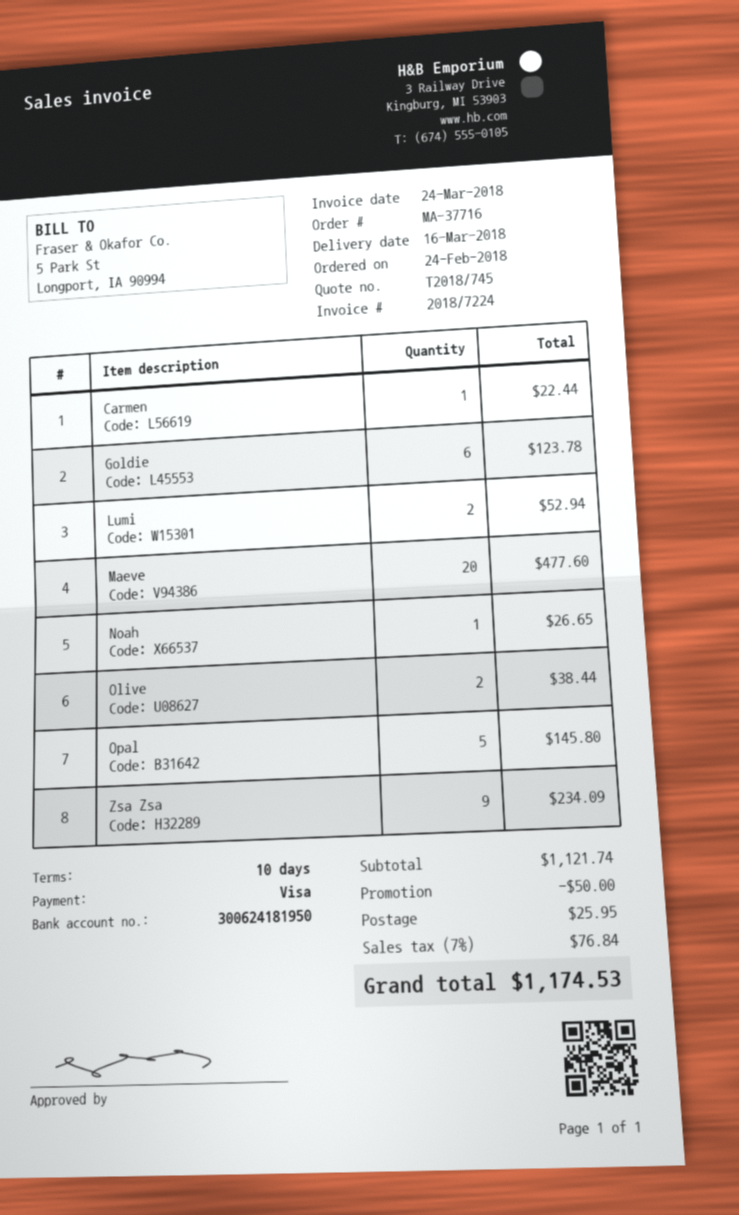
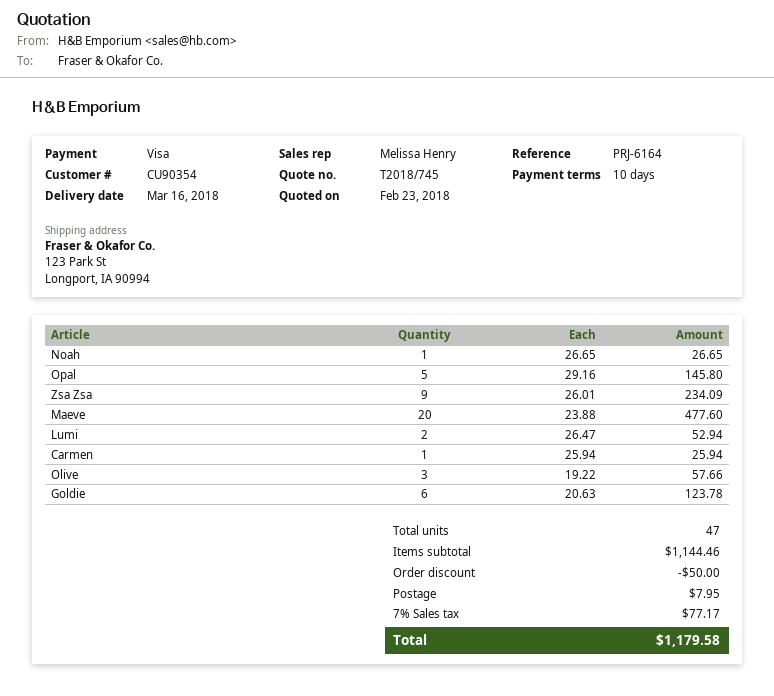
Carmen: 1 for 22.44 -> 1 for 25.94
Olive: 2 for 38.44 -> 3 for 57.66
subtotal: 1121.74 -> 1144.46
shipping: 25.95 -> 7.95
tax: 7% = 76.84 -> 7% = 77.17
total: 1174.53 -> 1179.58

